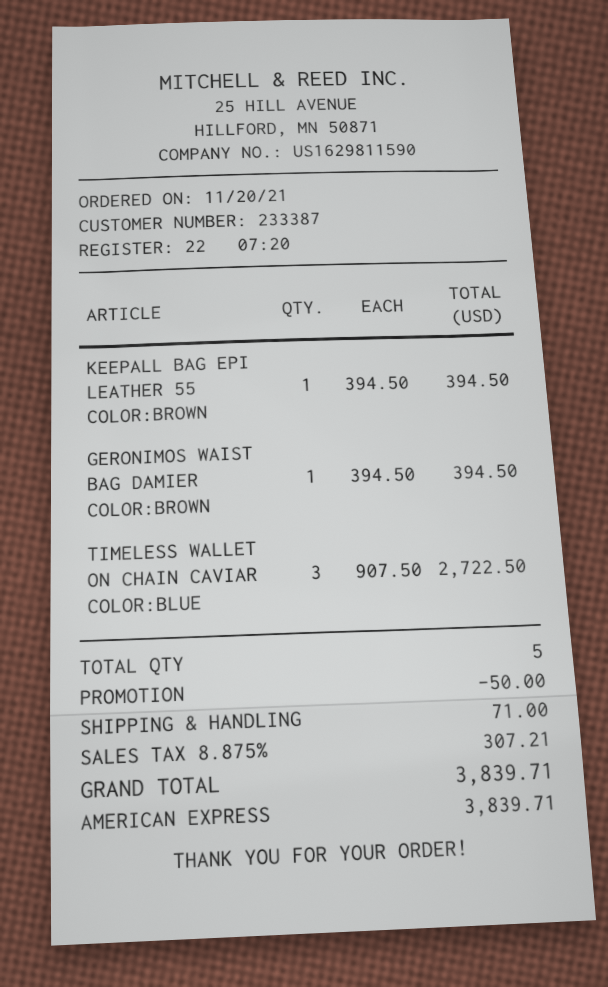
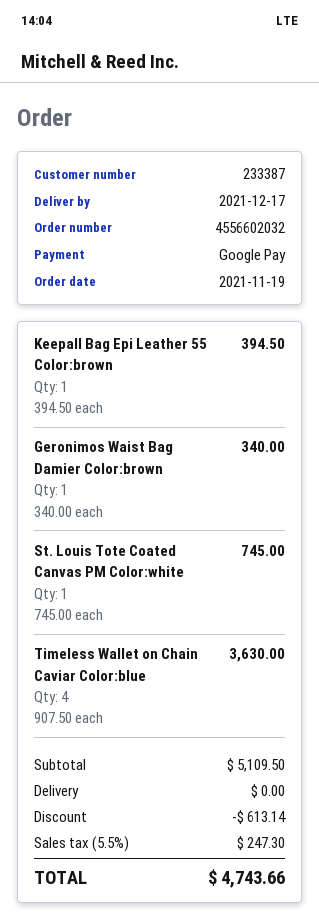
order date: 2021-11-20 -> 2021-11-19
payment method: American Express -> Google Pay
GERONIMOS WAIST BAG DAMIER COLOR:BROWN: 1 x 394.50 = 394.50 -> 1 x 340.00 = 340.00
TIMELESS WALLET ON CHAIN CAVIAR COLOR:BLUE: 3 x 907.50 = 2722.50 -> 4 x 907.50 = 3630.00
St. Louis Tote Coated Canvas PM Color:white: none -> 1 x 745.00 = 745.00
discount: 50.00 -> 613.14
shipping: 71.00 -> 0.00
tax: 8.875% = 307.21 -> 5.5% = 247.30
total: 3839.71 -> 4743.66

